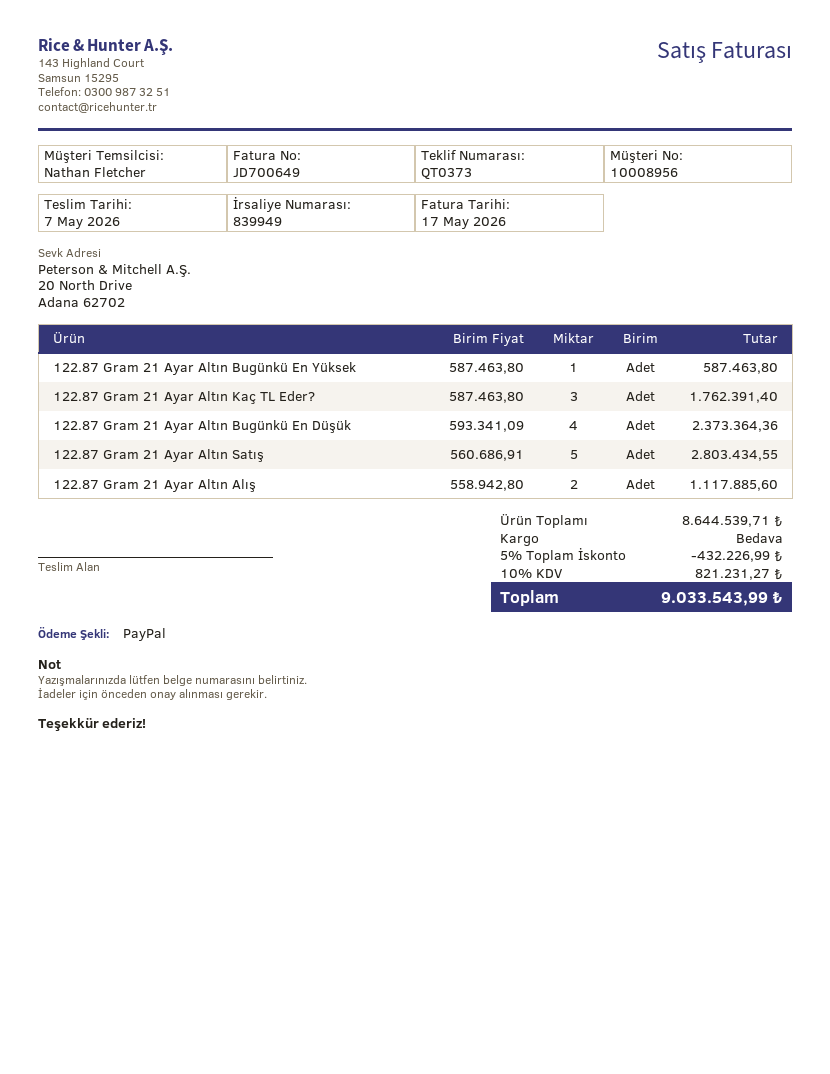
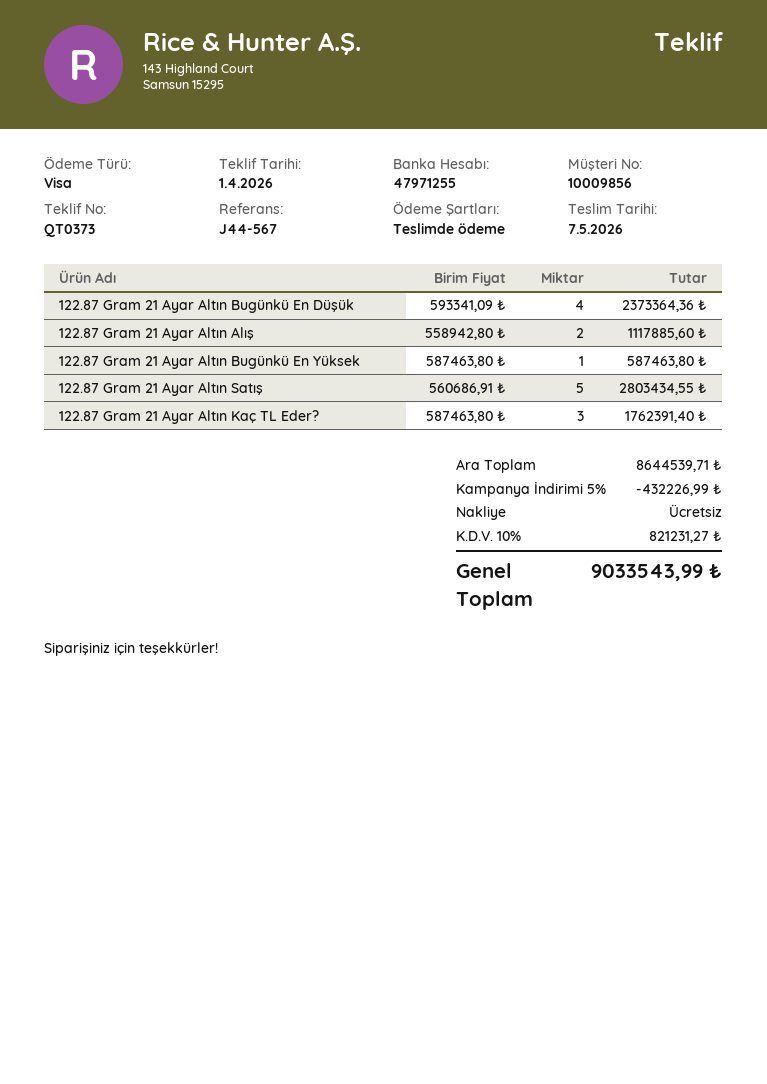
customer number: 10008956 -> 10009856
payment method: PayPal -> Visa

